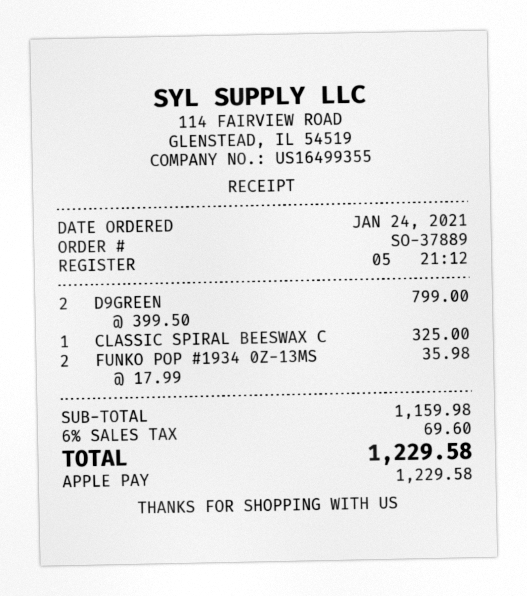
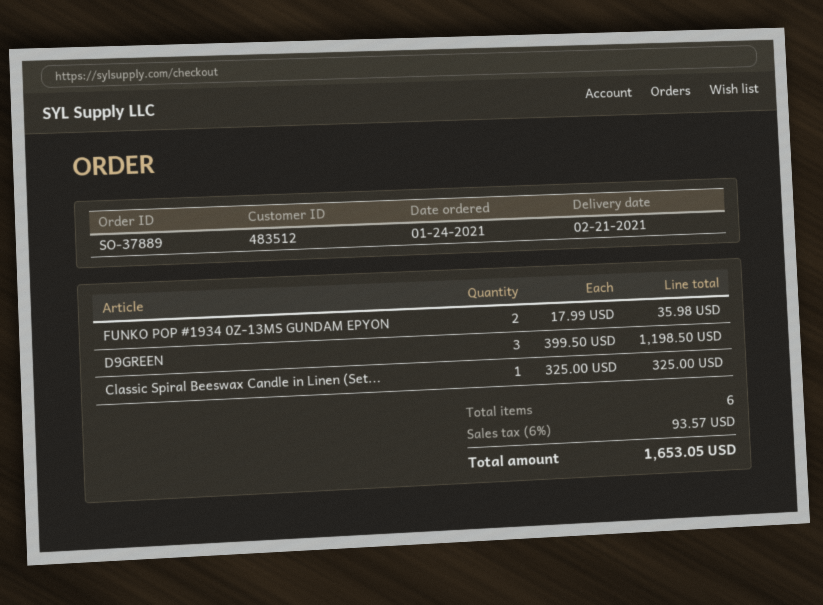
D9GREEN: 2 x 399.50 = 799.00 -> 3 x 399.50 = 1198.50
tax: 6% = 69.60 -> 6% = 93.57
total: 1229.58 -> 1653.05

